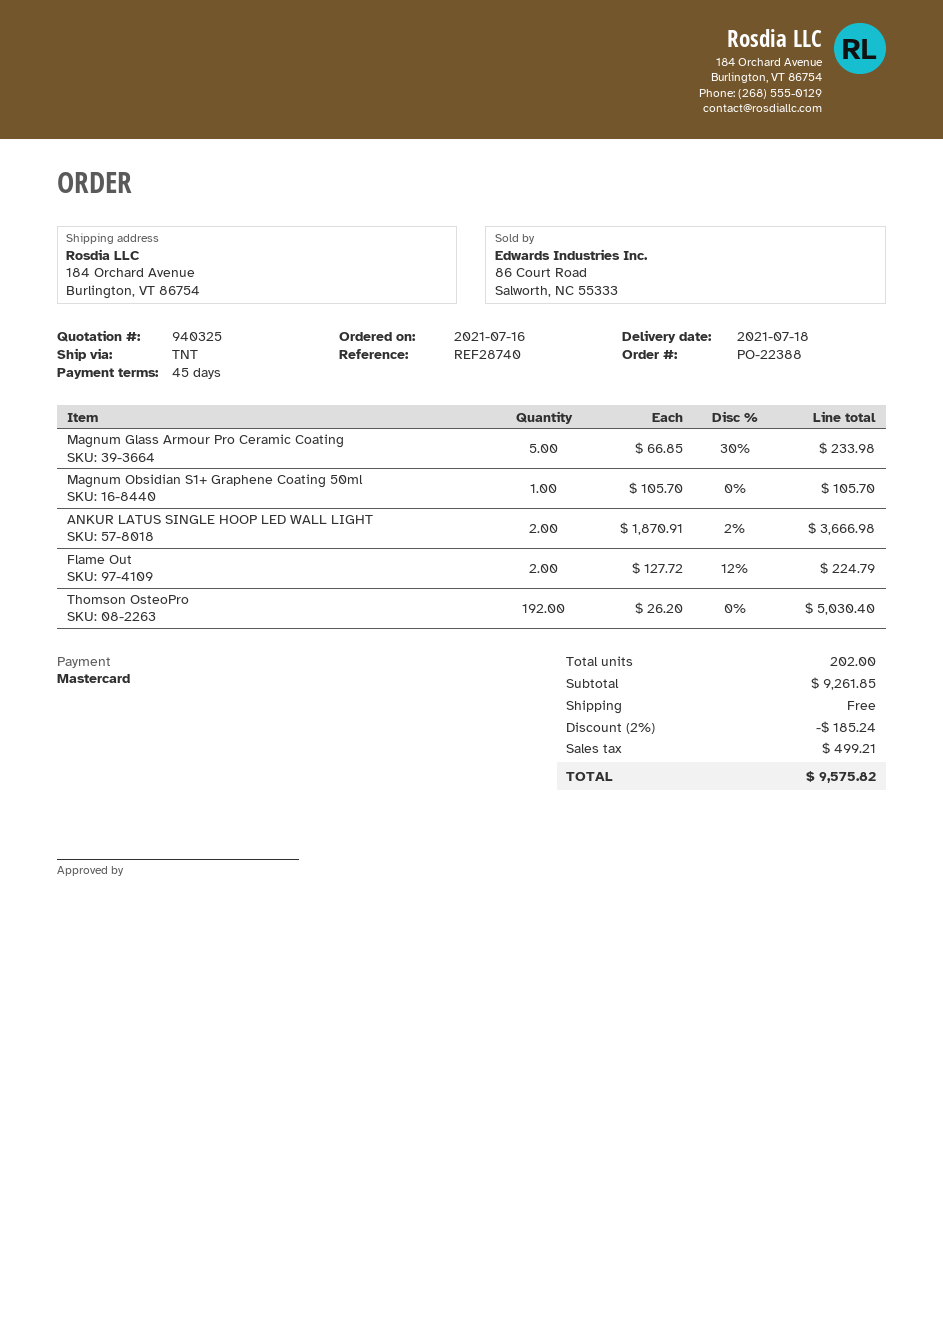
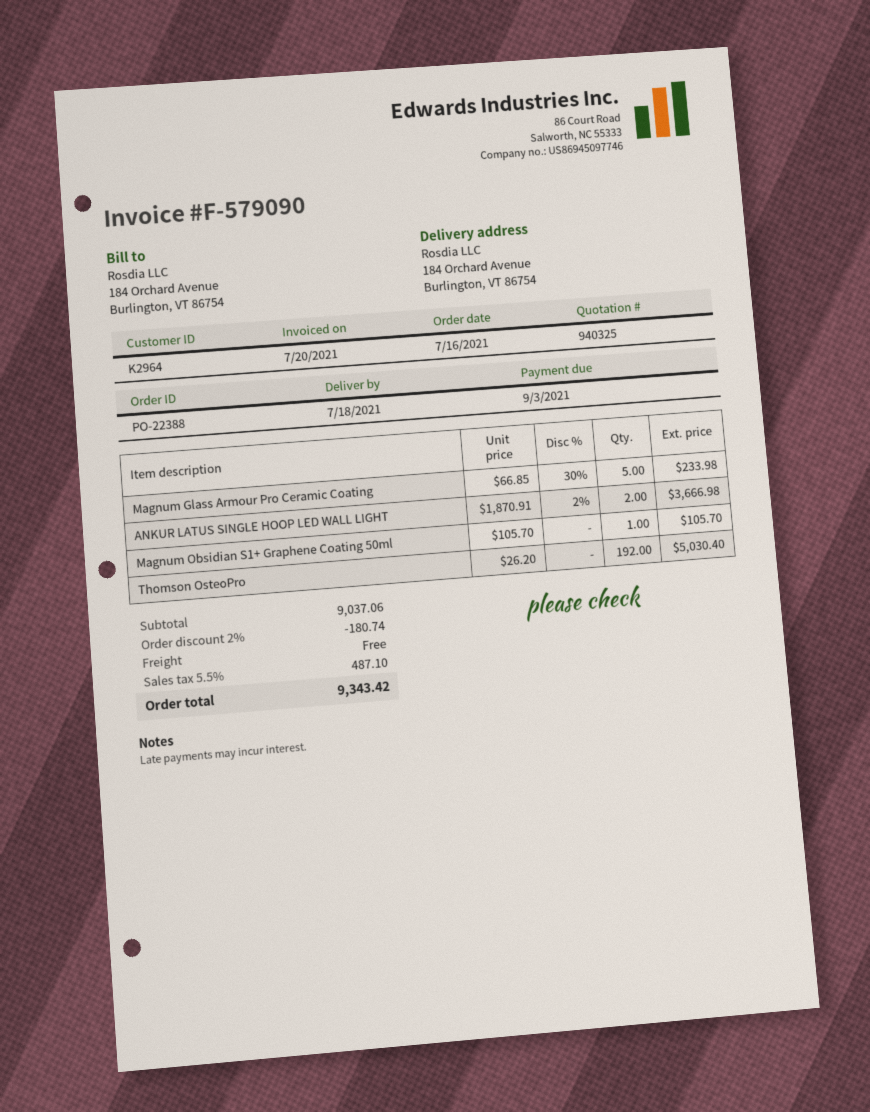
Flame Out: 2 x 127.72 - 12% = 224.79 -> none
subtotal: 9261.85 -> 9037.06
discount: 2% = 185.24 -> 2% = 180.74
tax: 499.21 -> 487.10
total: 9575.82 -> 9343.42

